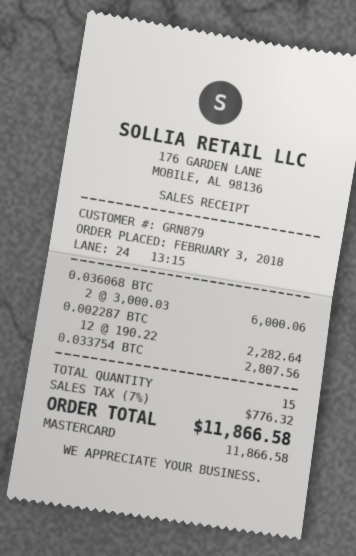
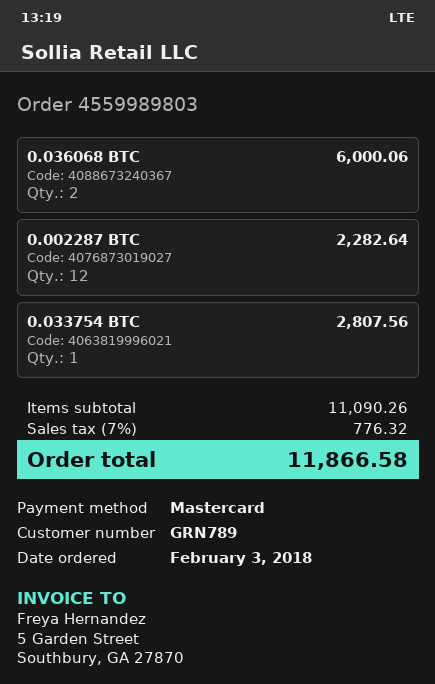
customer number: GRN879 -> GRN789

